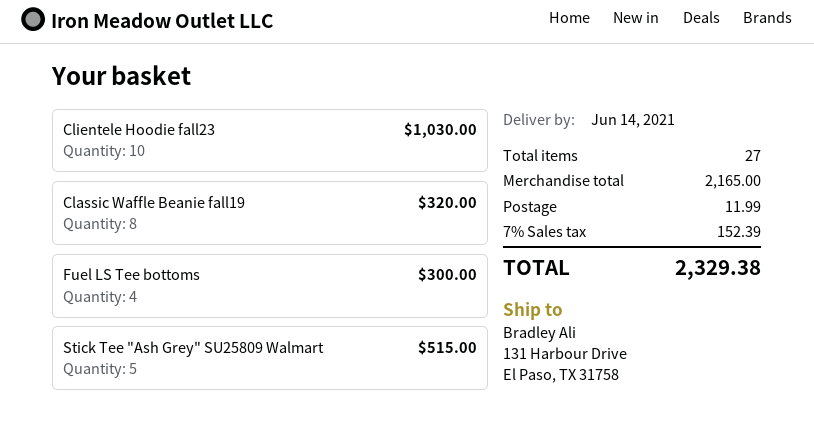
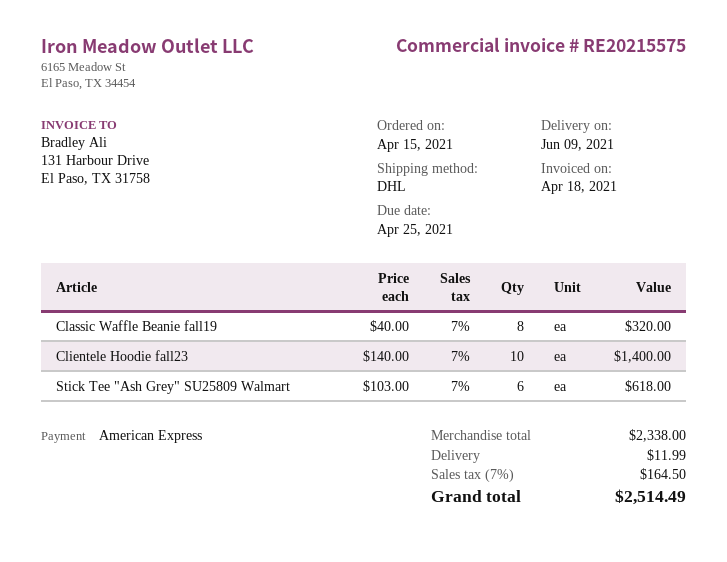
delivery date: 2021-06-14 -> 2021-06-09
Clientele Hoodie fall23: 10 for 1030.00 -> 10 for 1400.00
Fuel LS Tee bottoms: 4 for 300.00 -> none
Stick Tee "Ash Grey" SU25809 Walmart: 5 for 515.00 -> 6 for 618.00
subtotal: 2165.00 -> 2338.00
tax: 7% = 152.39 -> 7% = 164.50
total: 2329.38 -> 2514.49

